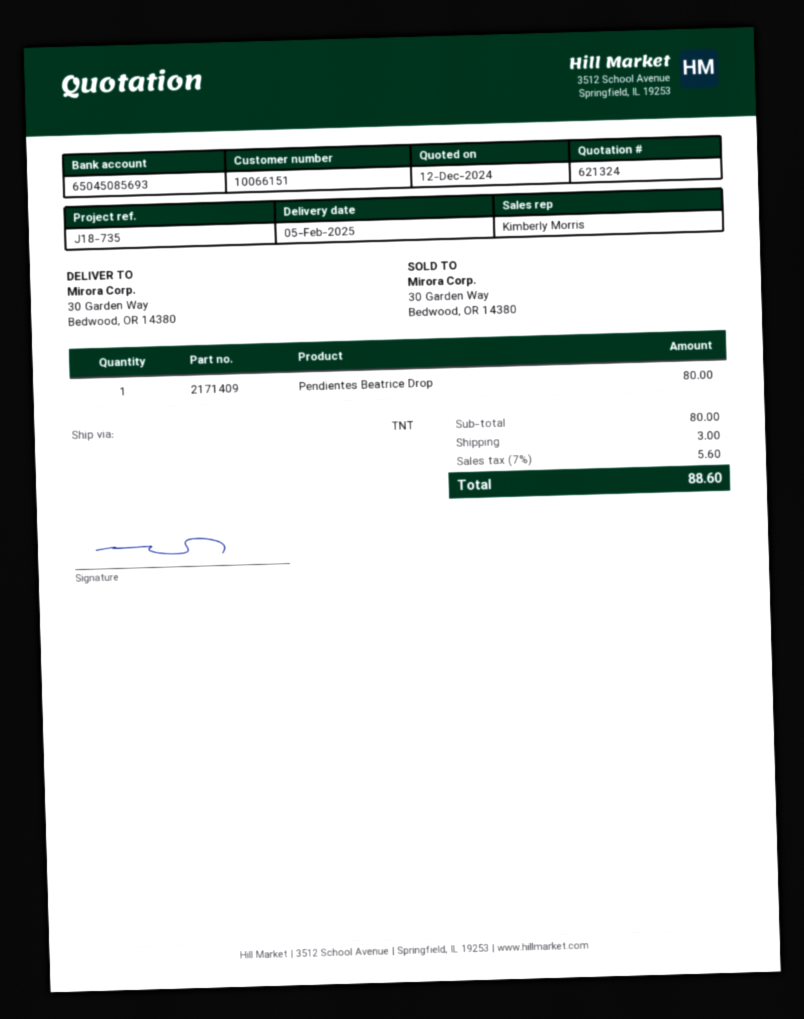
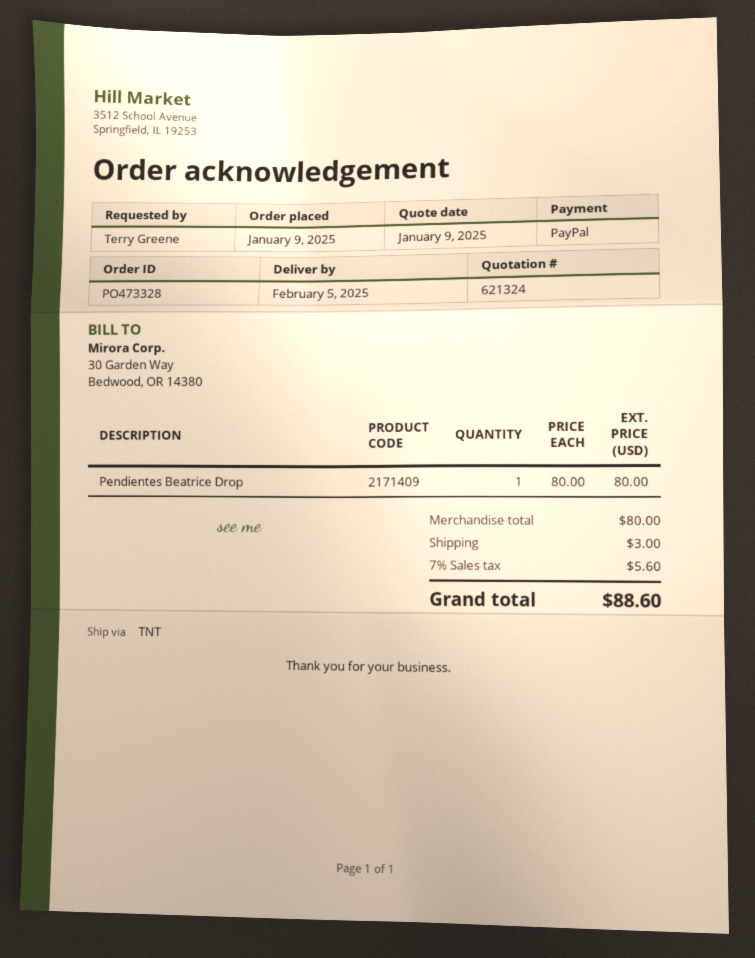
quote date: 2024-12-12 -> 2025-01-09

